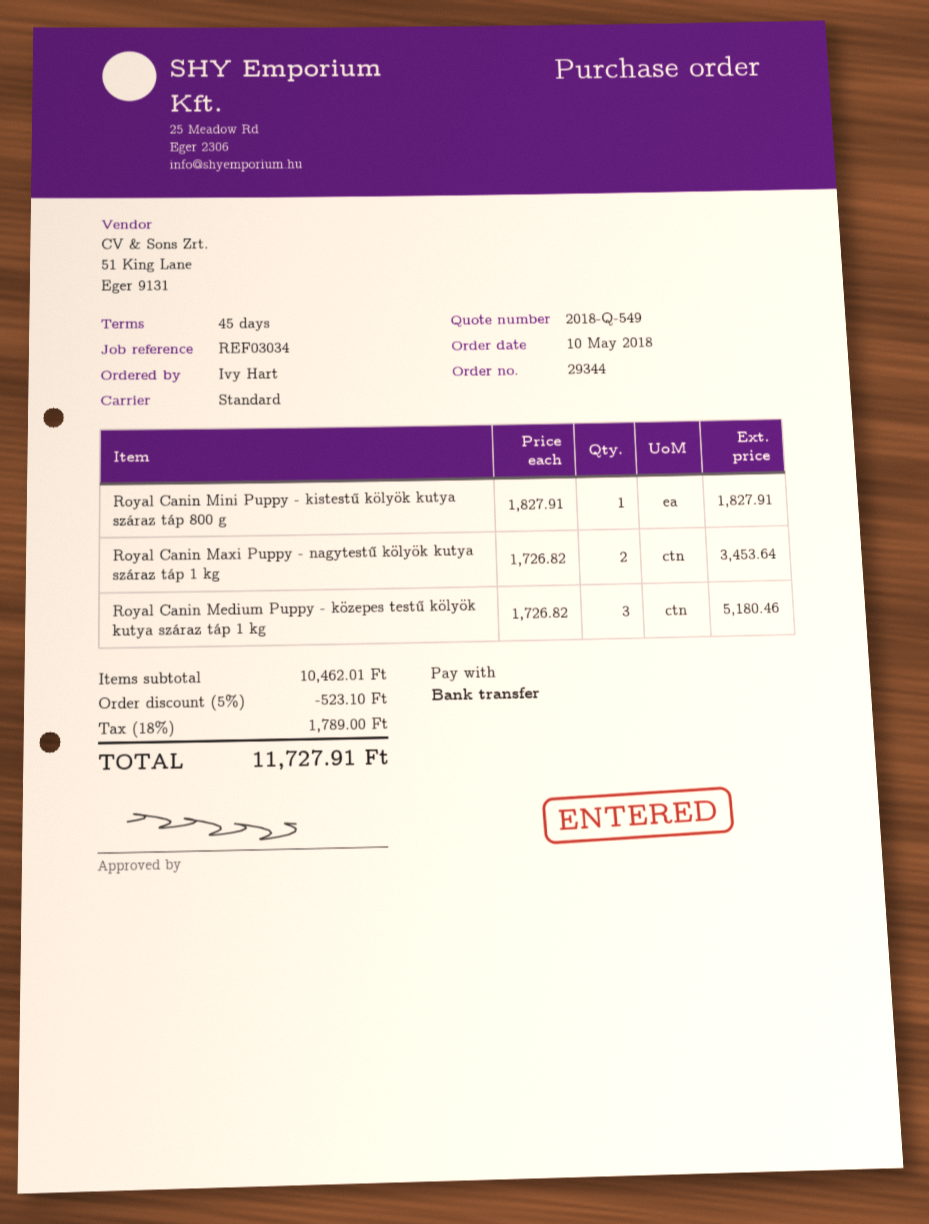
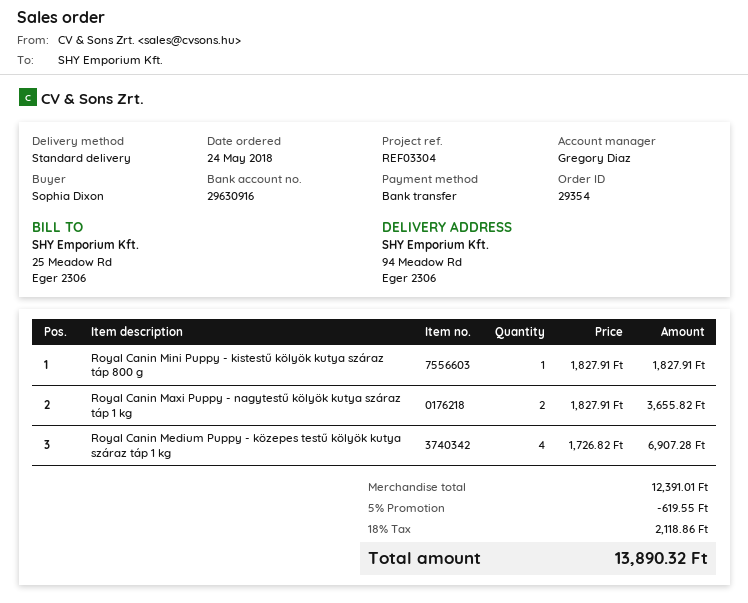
order number: 29344 -> 29354
order date: 2018-05-10 -> 2018-05-24
reference: REF03034 -> REF03304
ordered by: Ivy Hart -> Sophia Dixon
Royal Canin Maxi Puppy - nagytestű kölyök kutya száraz táp 1 kg: 2 x 1726.82 = 3453.64 -> 2 x 1827.91 = 3655.82
Royal Canin Medium Puppy - közepes testű kölyök kutya száraz táp 1 kg: 3 x 1726.82 = 5180.46 -> 4 x 1726.82 = 6907.28
subtotal: 10462.01 -> 12391.01
discount: 5% = 523.10 -> 5% = 619.55
tax: 18% = 1789.00 -> 18% = 2118.86
total: 11727.91 -> 13890.32

